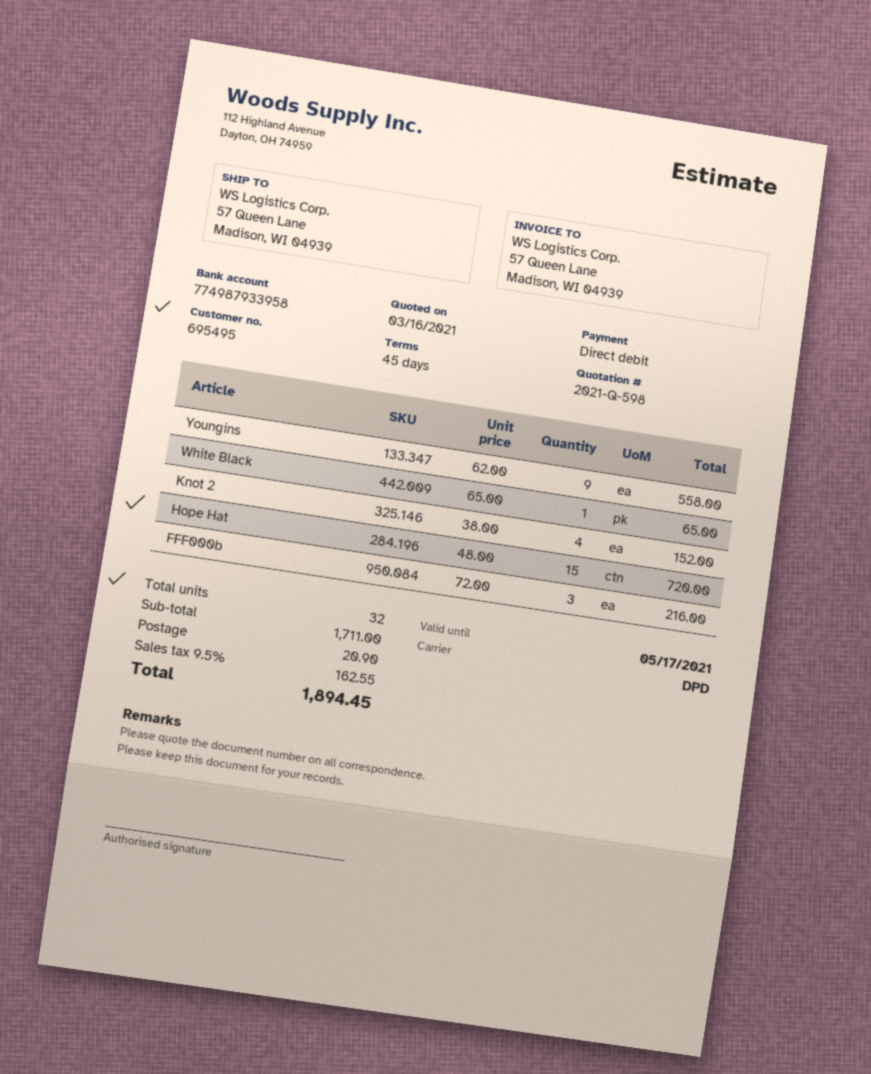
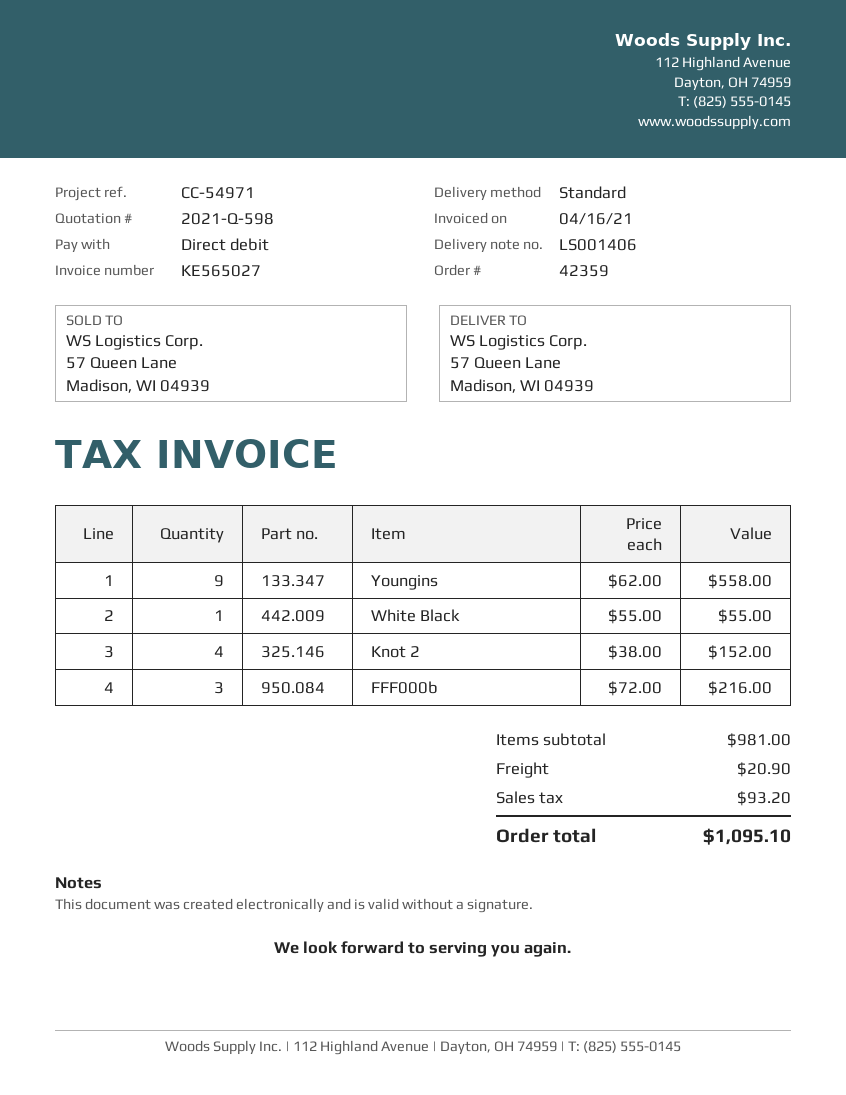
shipping method: DPD -> standard
White Black: 1 x 65.00 = 65.00 -> 1 x 55.00 = 55.00
Hope Hat: 15 x 48.00 = 720.00 -> none
subtotal: 1711.00 -> 981.00
tax: 162.55 -> 93.20
total: 1894.45 -> 1095.10

